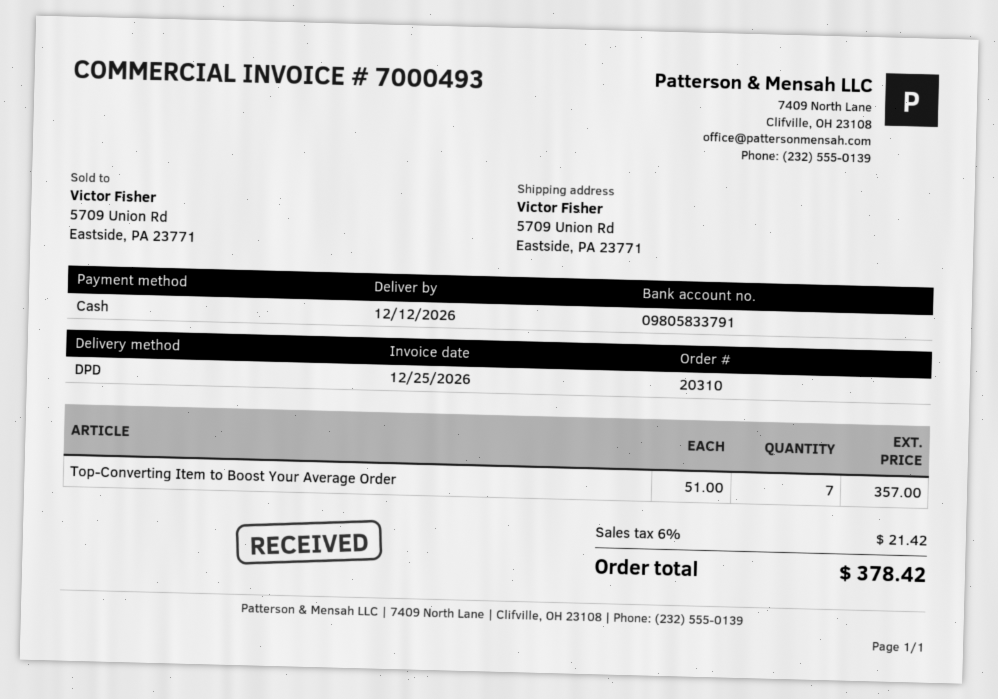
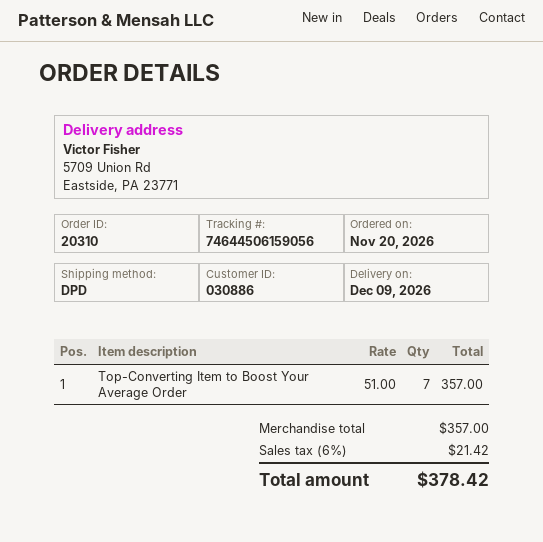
delivery date: 2026-12-12 -> 2026-12-09

